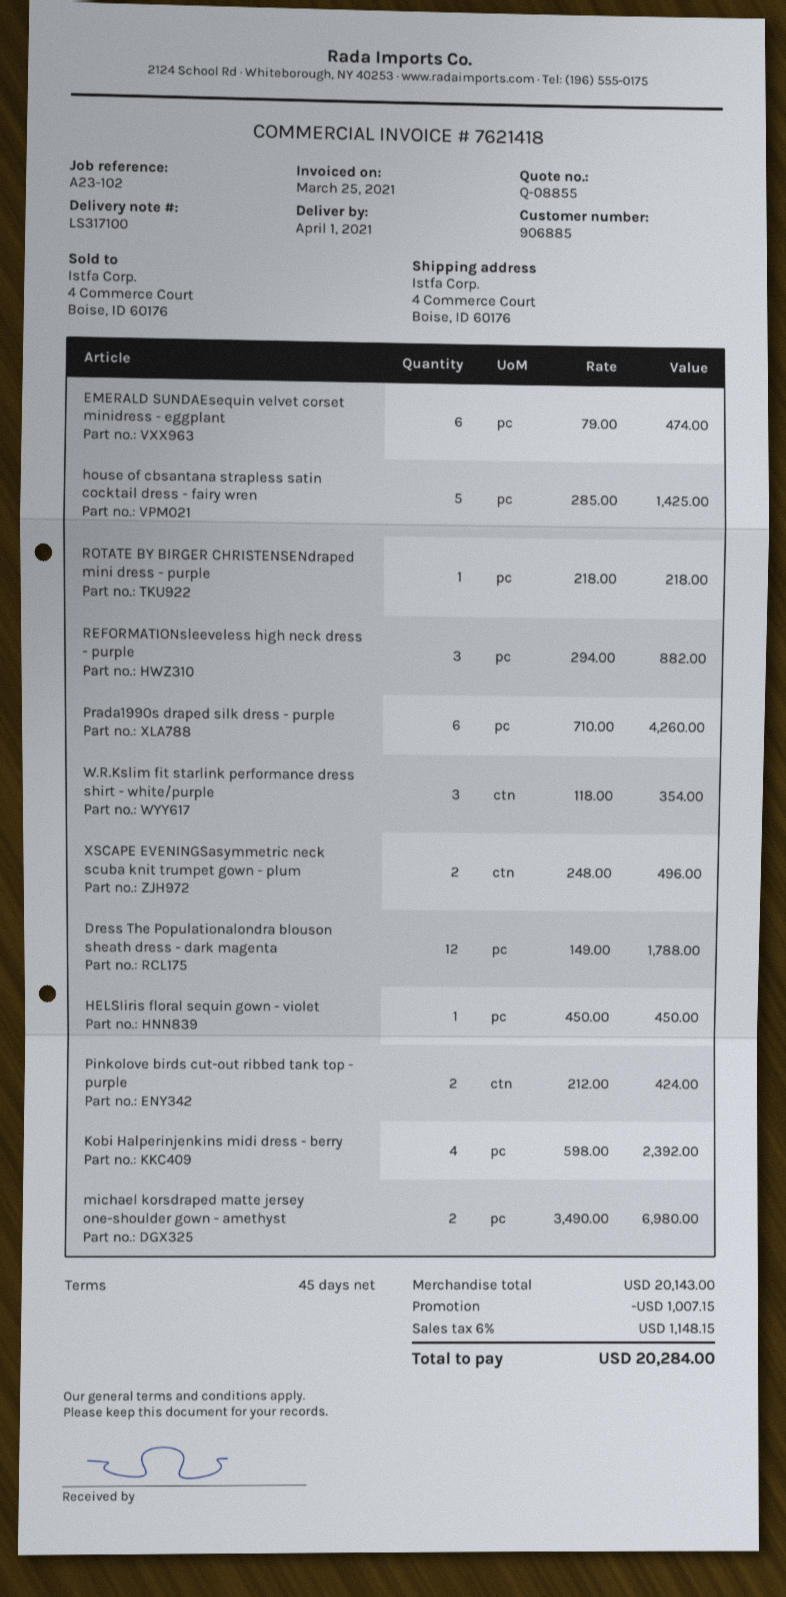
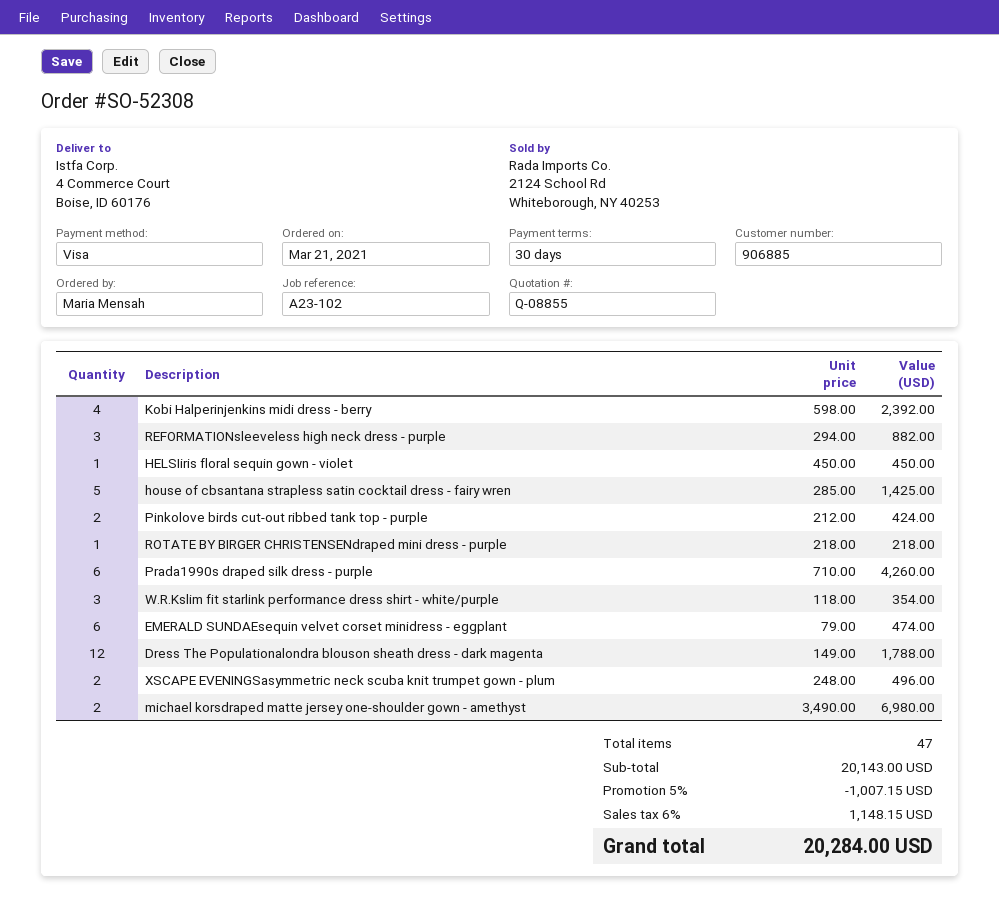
payment terms: 45 days -> 30 days

